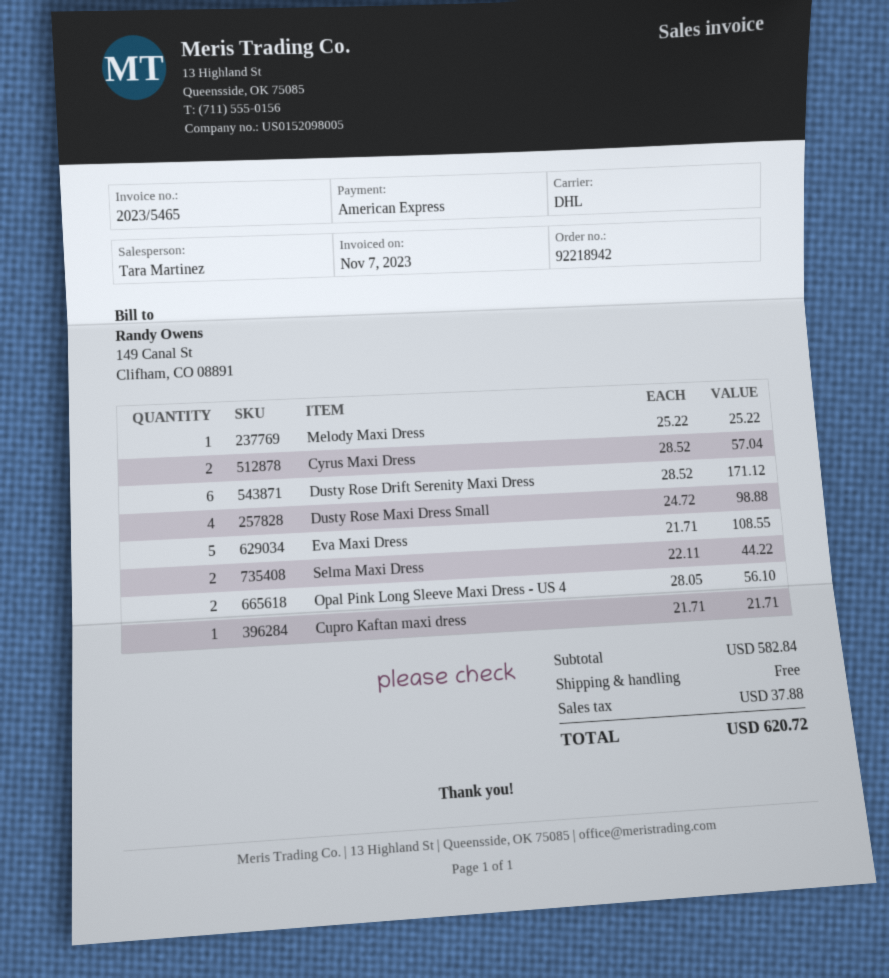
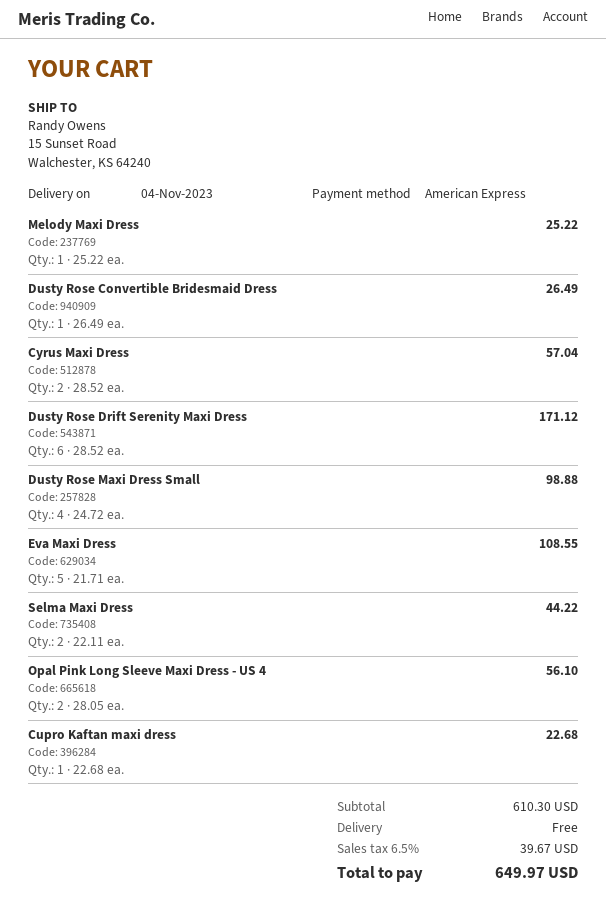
Cupro Kaftan maxi dress: 1 x 21.71 = 21.71 -> 1 x 22.68 = 22.68
Dusty Rose Convertible Bridesmaid Dress: none -> 1 x 26.49 = 26.49
subtotal: 582.84 -> 610.30
tax: 37.88 -> 39.67
total: 620.72 -> 649.97

